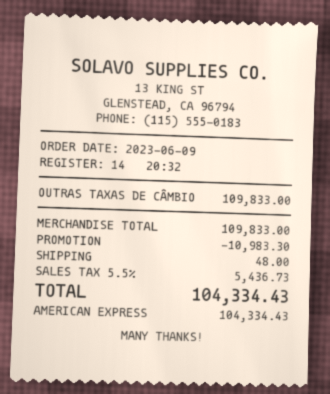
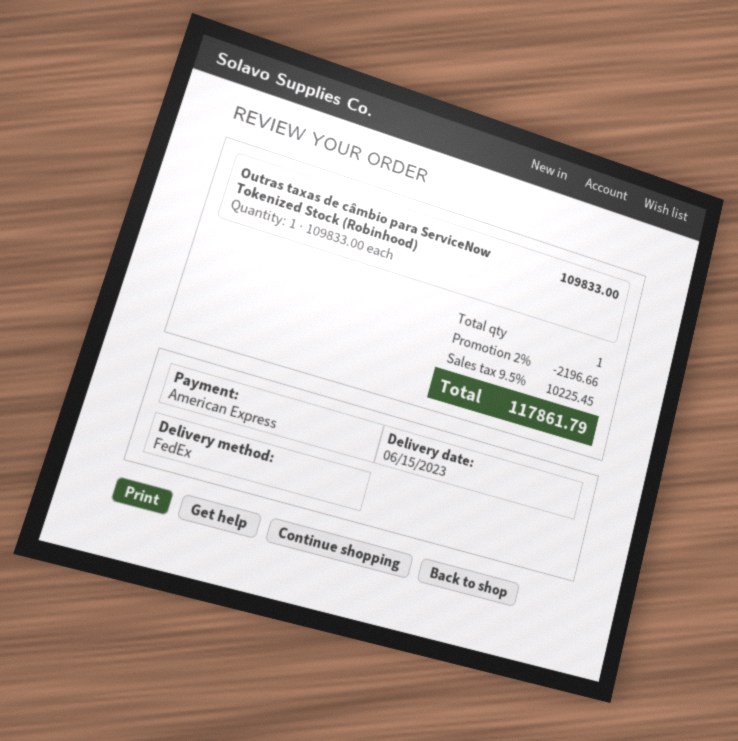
discount: 10983.30 -> 2196.66
shipping: 48.00 -> none
tax: 5.5% = 5436.73 -> 9.5% = 10225.45
total: 104334.43 -> 117861.79

